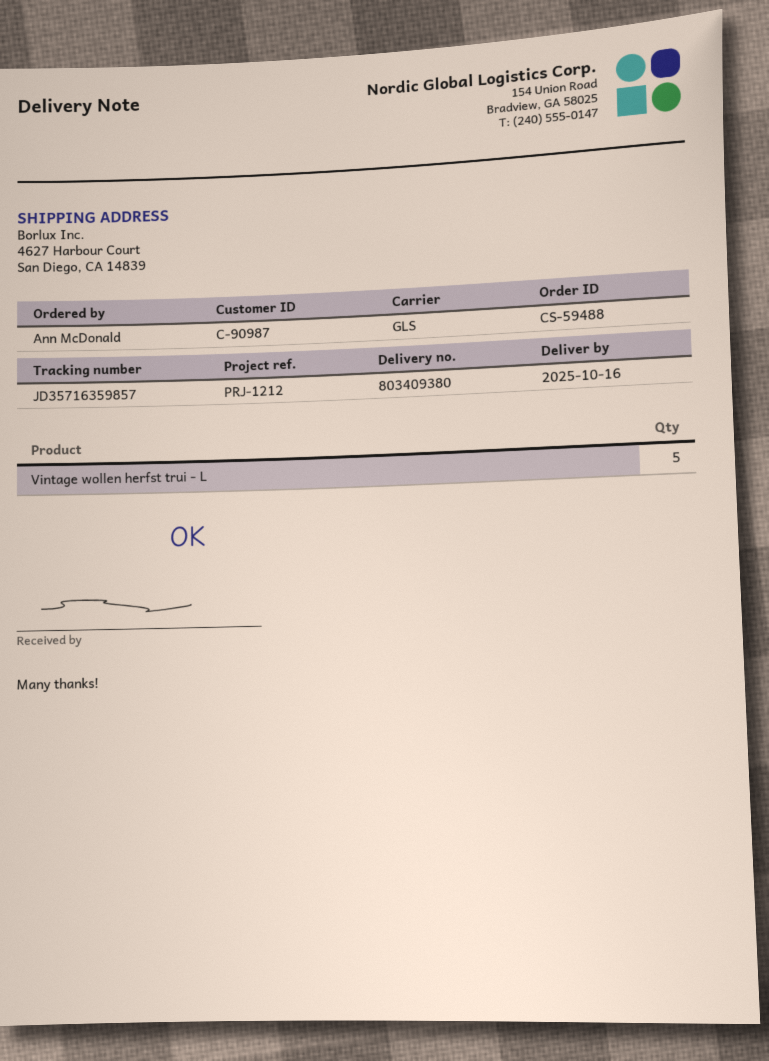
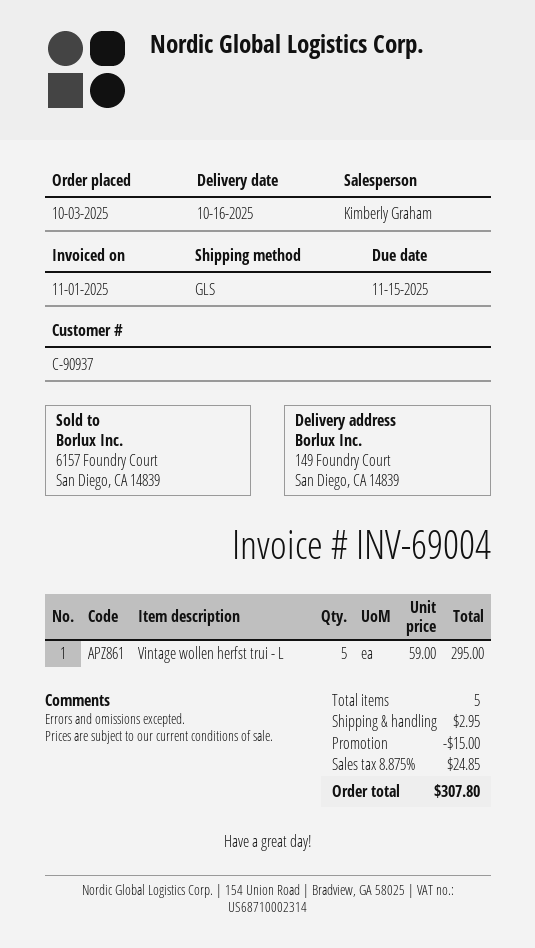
customer number: C-90987 -> C-90937
ship to: 4627 Harbour Court, San Diego, CA 14839 -> 149 Foundry Court, San Diego, CA 14839

